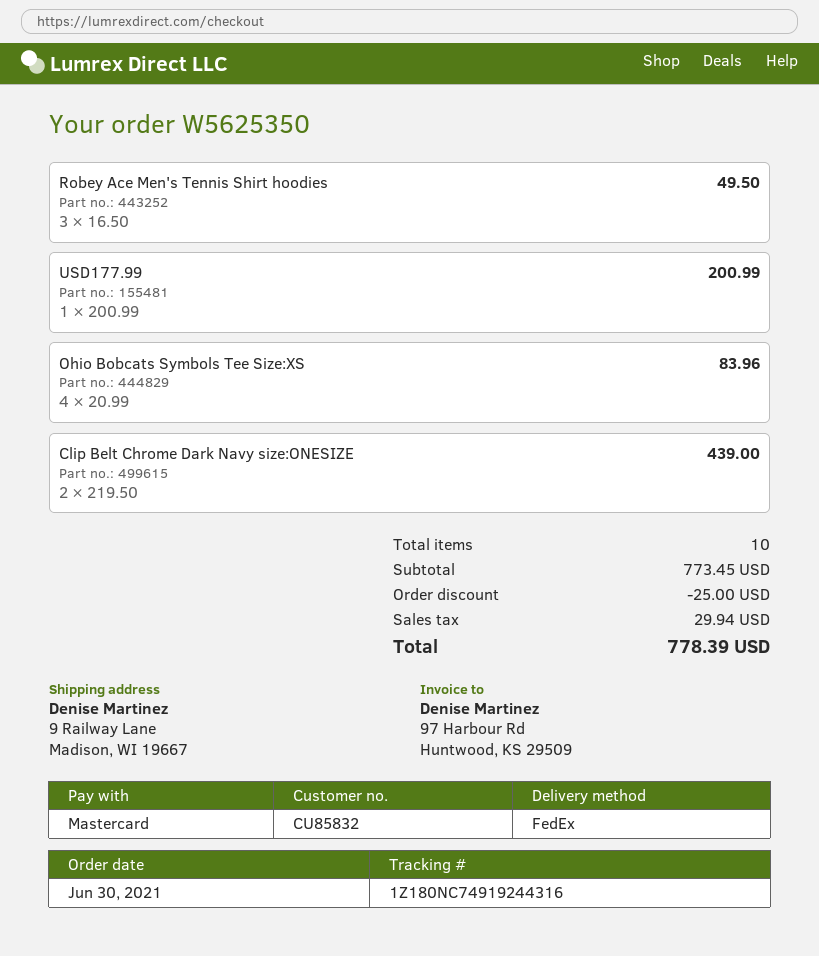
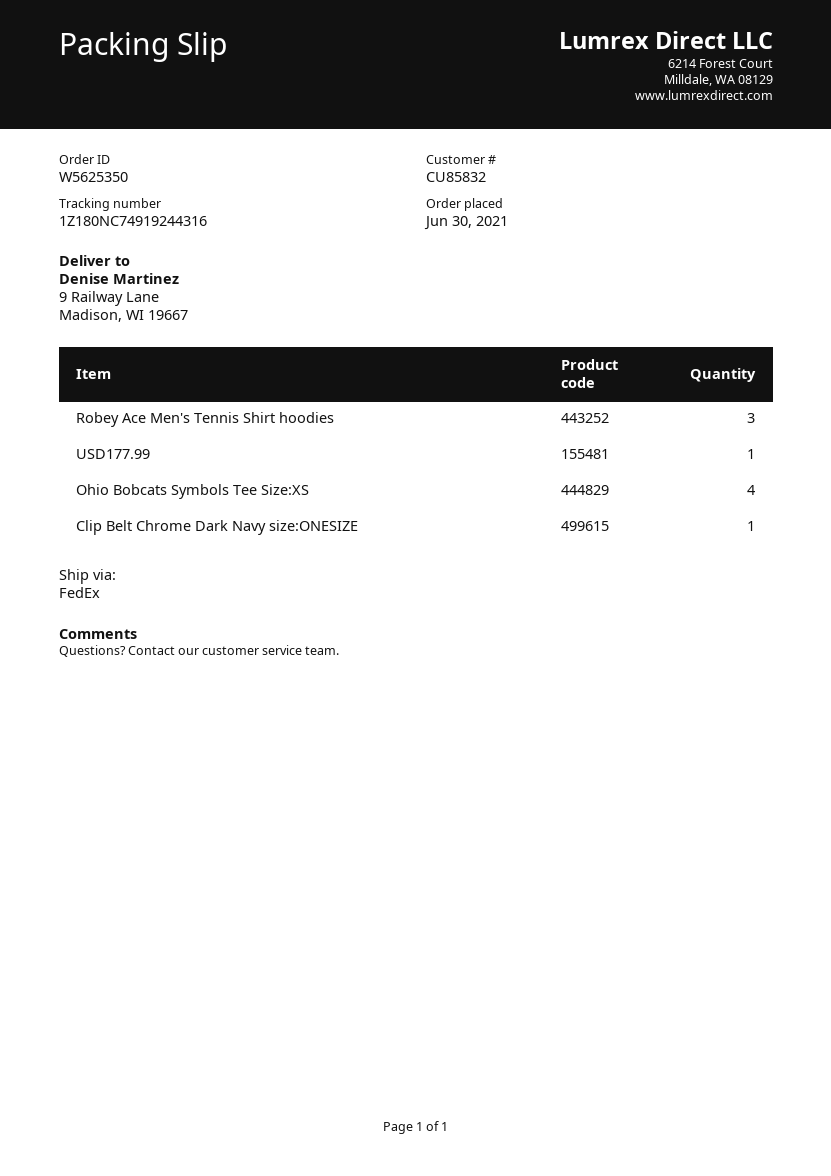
Clip Belt Chrome Dark Navy size:ONESIZE: 2 -> 1

